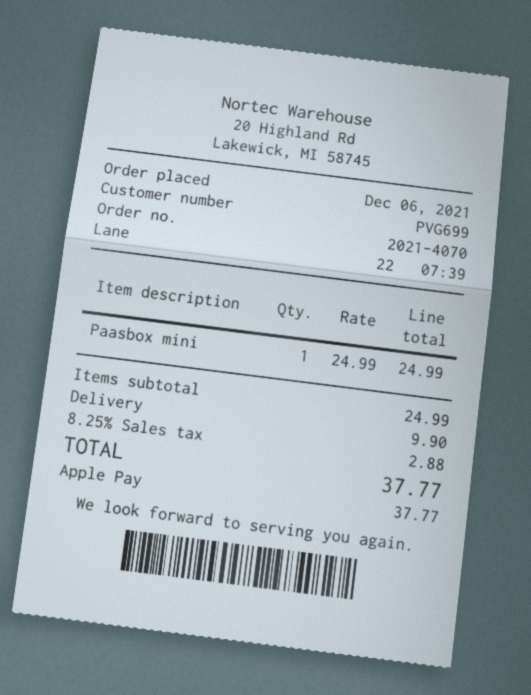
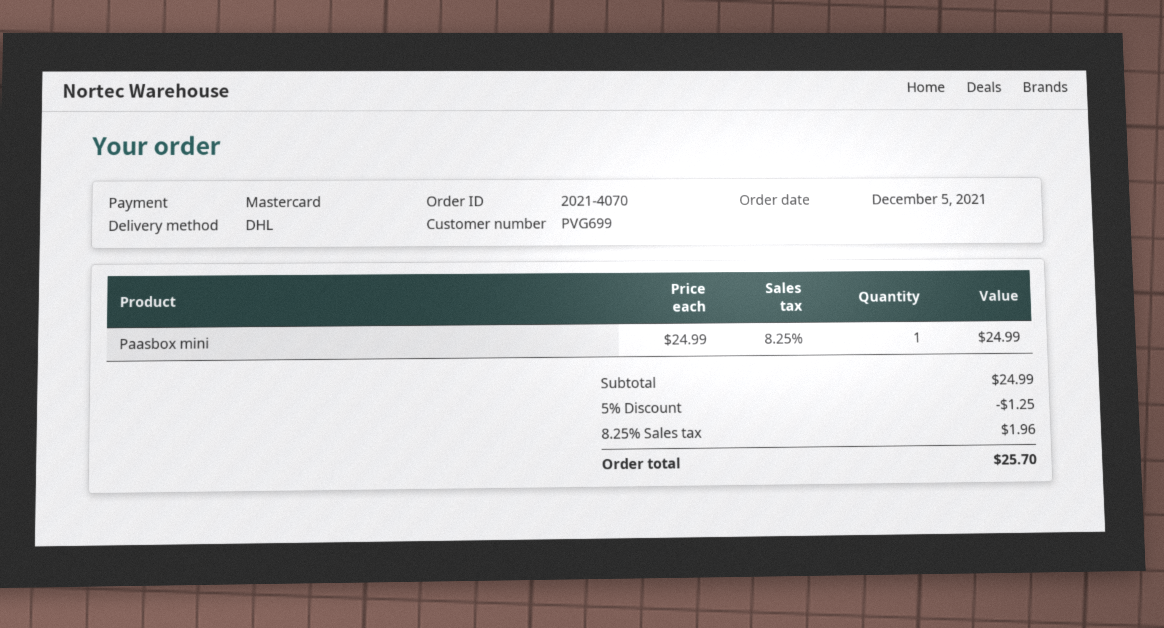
order date: 2021-12-06 -> 2021-12-05
payment method: Apple Pay -> Mastercard
discount: none -> 5% = 1.25
shipping: 9.90 -> none
tax: 8.25% = 2.88 -> 8.25% = 1.96
total: 37.77 -> 25.70

